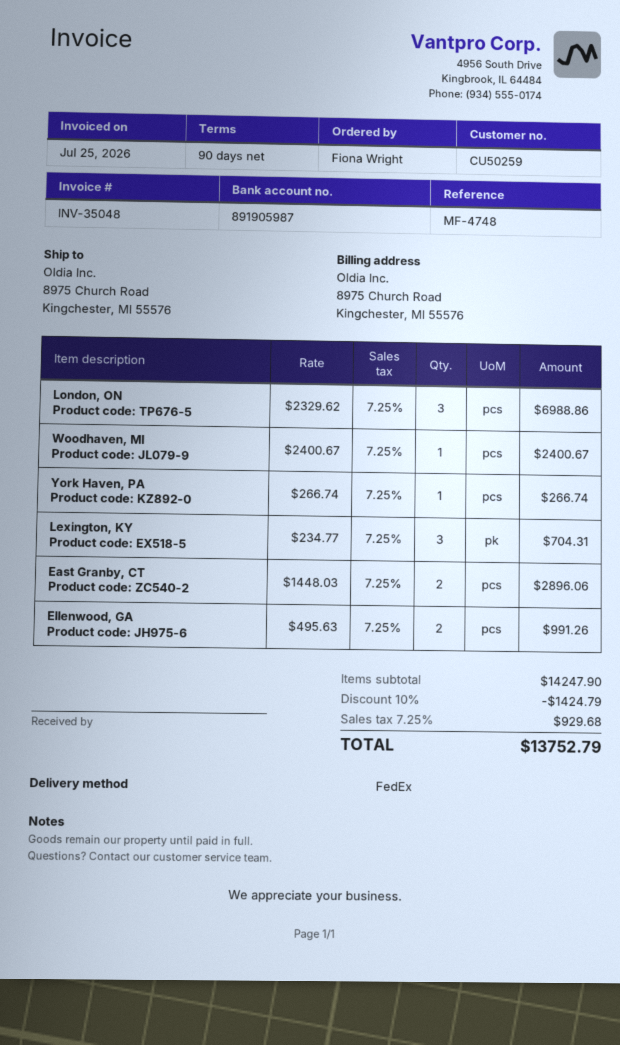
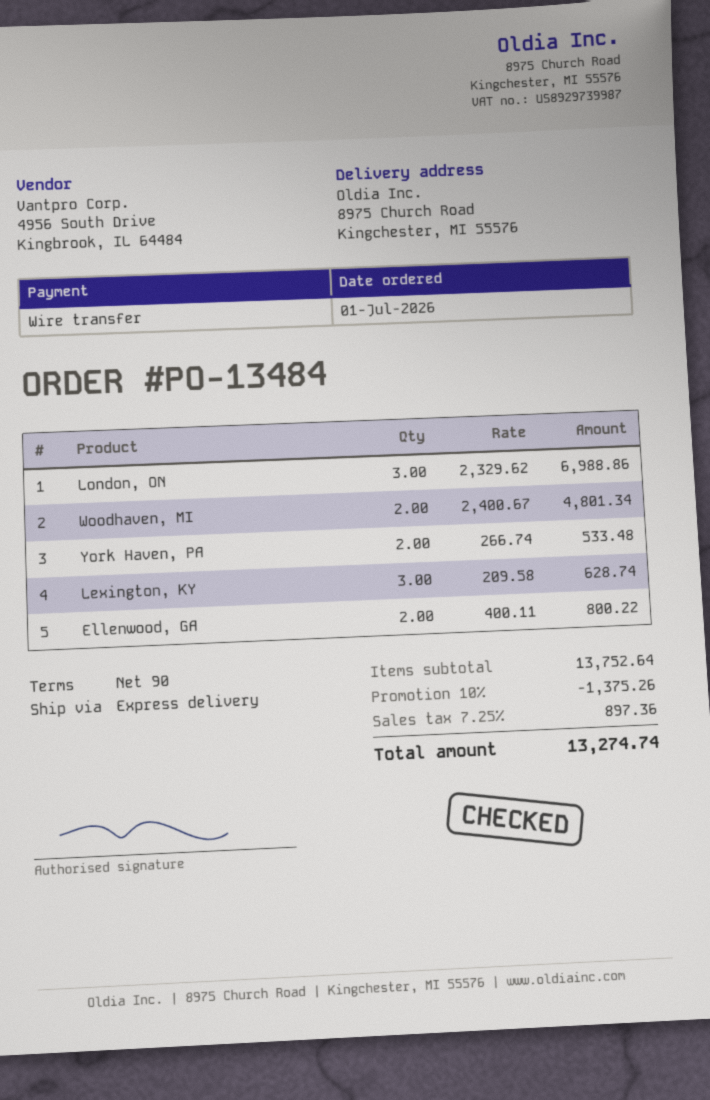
shipping method: FedEx -> express
Woodhaven, MI: 1 x 2400.67 = 2400.67 -> 2 x 2400.67 = 4801.34
York Haven, PA: 1 x 266.74 = 266.74 -> 2 x 266.74 = 533.48
Lexington, KY: 3 x 234.77 = 704.31 -> 3 x 209.58 = 628.74
East Granby, CT: 2 x 1448.03 = 2896.06 -> none
Ellenwood, GA: 2 x 495.63 = 991.26 -> 2 x 400.11 = 800.22
subtotal: 14247.90 -> 13752.64
discount: 10% = 1424.79 -> 10% = 1375.26
tax: 7.25% = 929.68 -> 7.25% = 897.36
total: 13752.79 -> 13274.74

